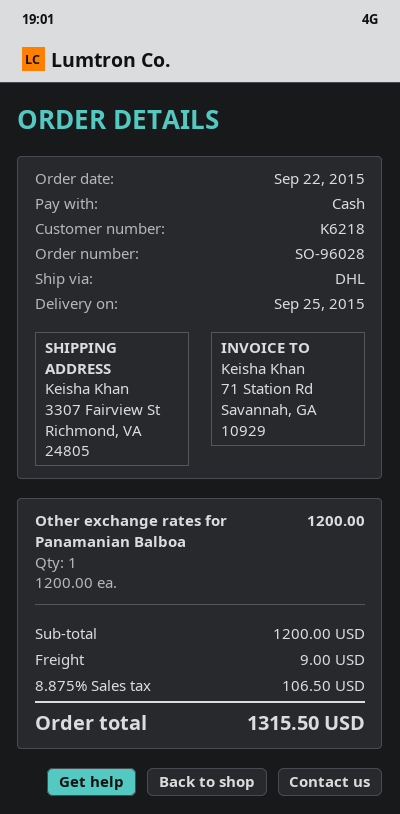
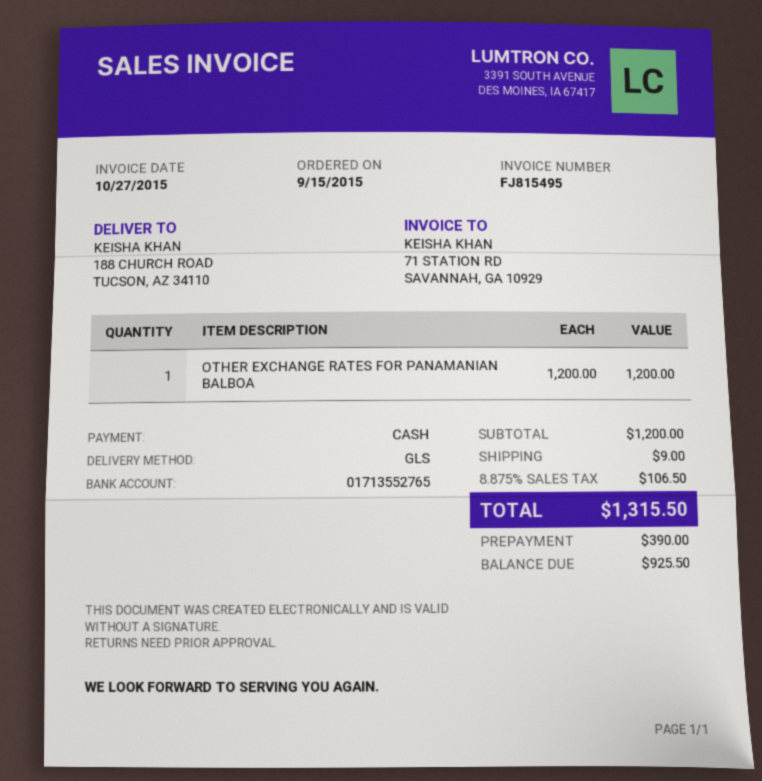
order date: 2015-09-22 -> 2015-09-15
shipping method: DHL -> GLS
ship to: 3307 Fairview St, Richmond, VA 24805 -> 188 CHURCH ROAD, TUCSON, AZ 34110

